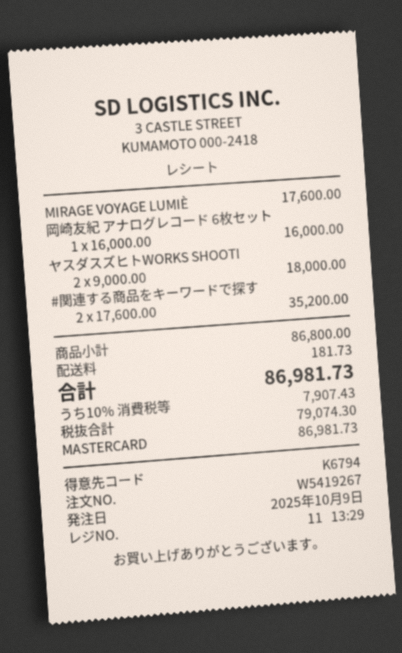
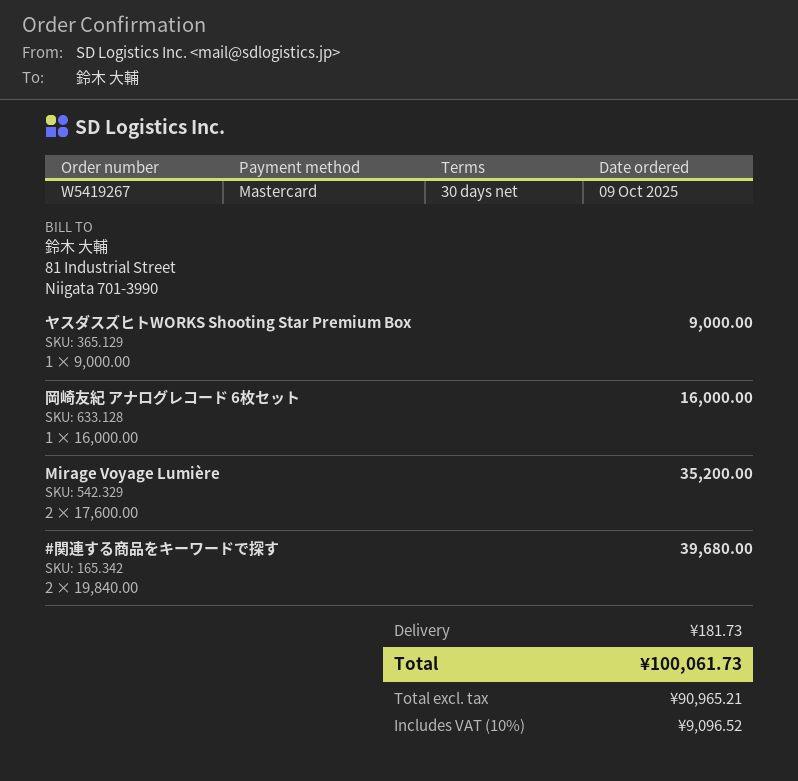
MIRAGE VOYAGE LUMIÈ: 1 x 17600.00 = 17600.00 -> 2 x 17600.00 = 35200.00
ヤスダスズヒトWORKS SHOOTI: 2 x 9000.00 = 18000.00 -> 1 x 9000.00 = 9000.00
#関連する商品をキーワードで探す: 2 x 17600.00 = 35200.00 -> 2 x 19840.00 = 39680.00
net: 79074.30 -> 90965.21
tax: 10% = 7907.43 -> 10% = 9096.52
total: 86981.73 -> 100061.73

